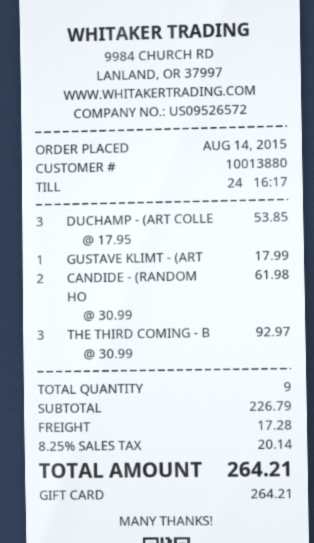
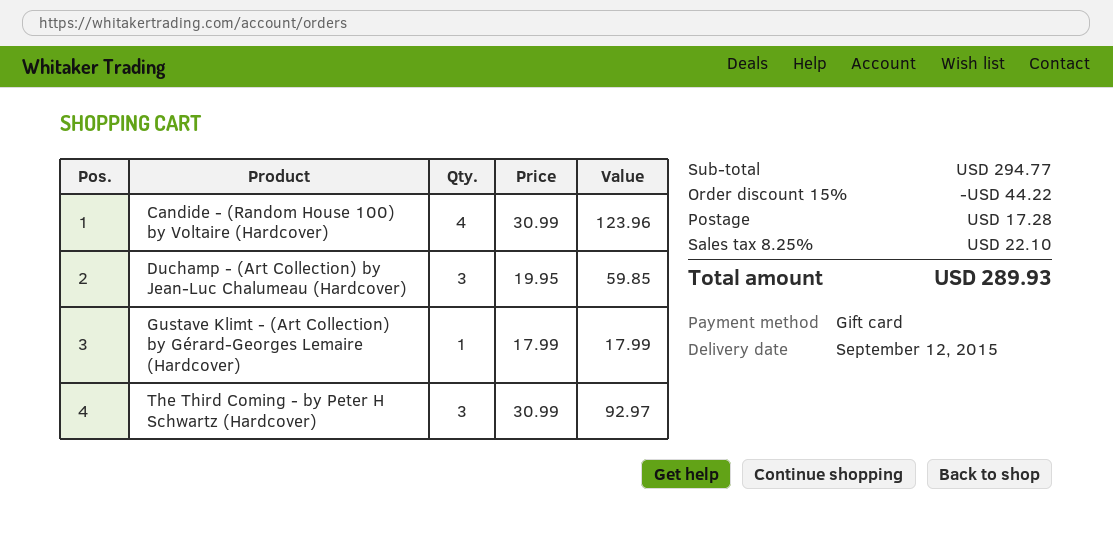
DUCHAMP - (ART COLLE: 3 x 17.95 = 53.85 -> 3 x 19.95 = 59.85
CANDIDE - (RANDOM HO: 2 x 30.99 = 61.98 -> 4 x 30.99 = 123.96
subtotal: 226.79 -> 294.77
discount: none -> 15% = 44.22
tax: 8.25% = 20.14 -> 8.25% = 22.10
total: 264.21 -> 289.93

